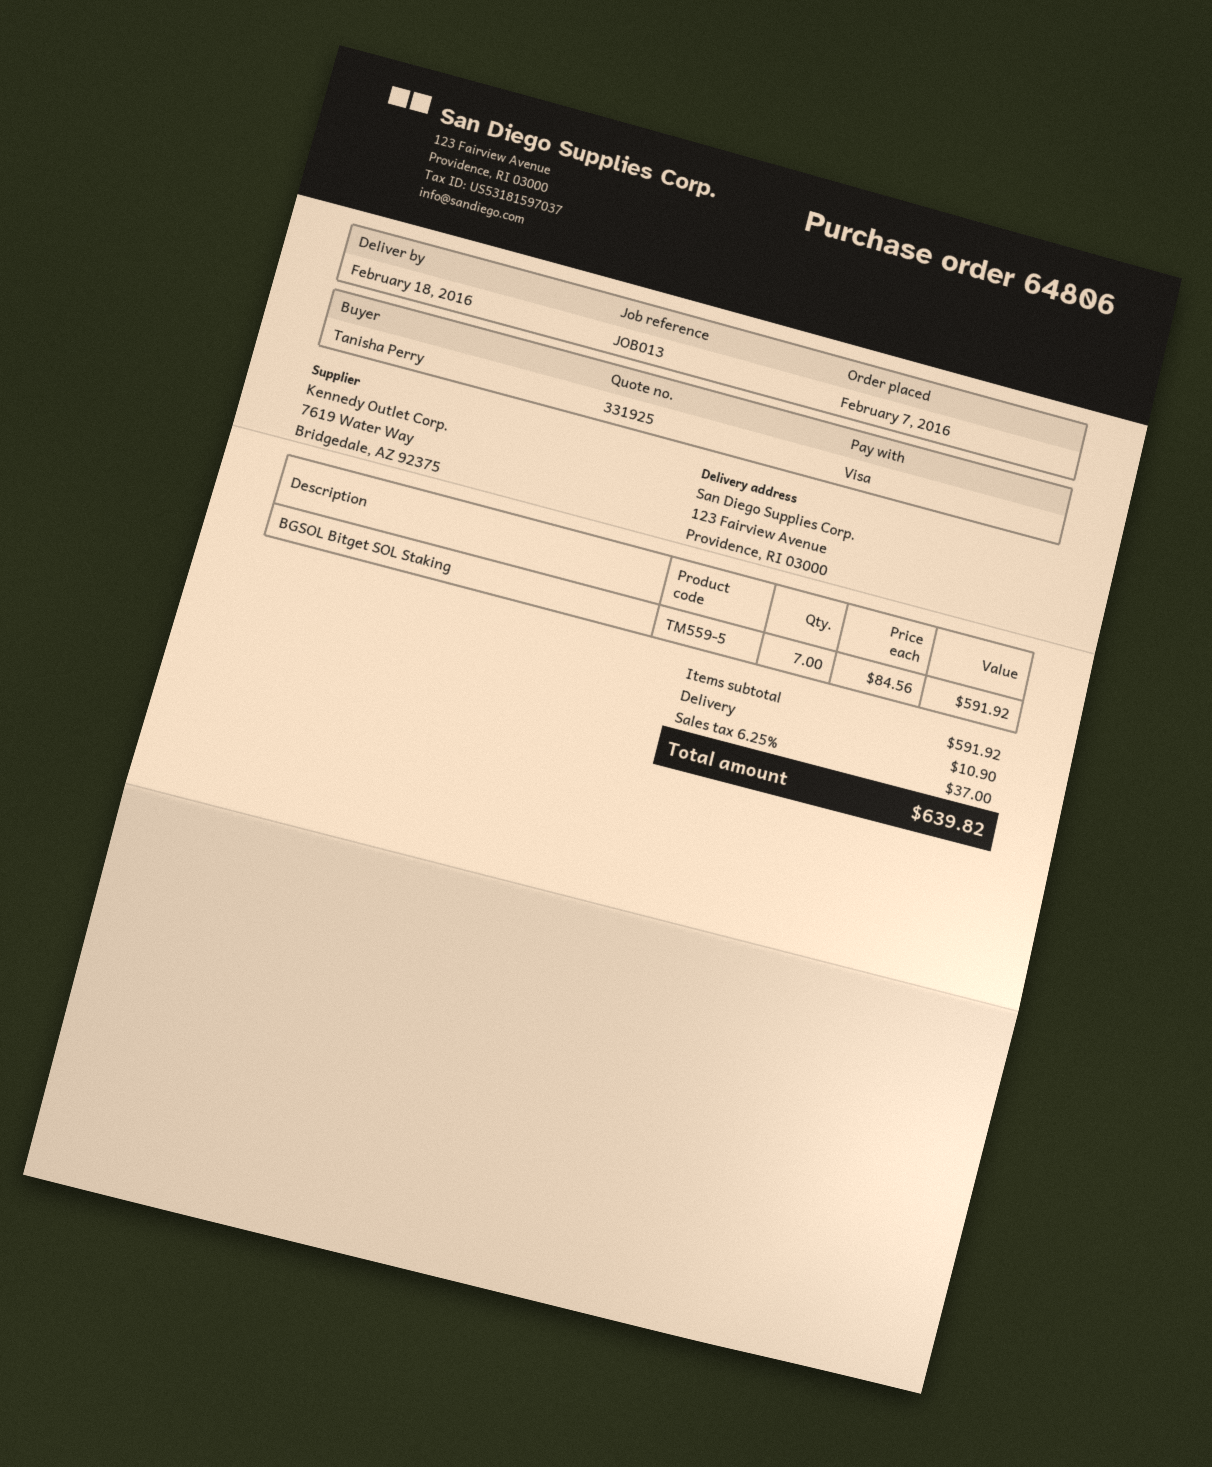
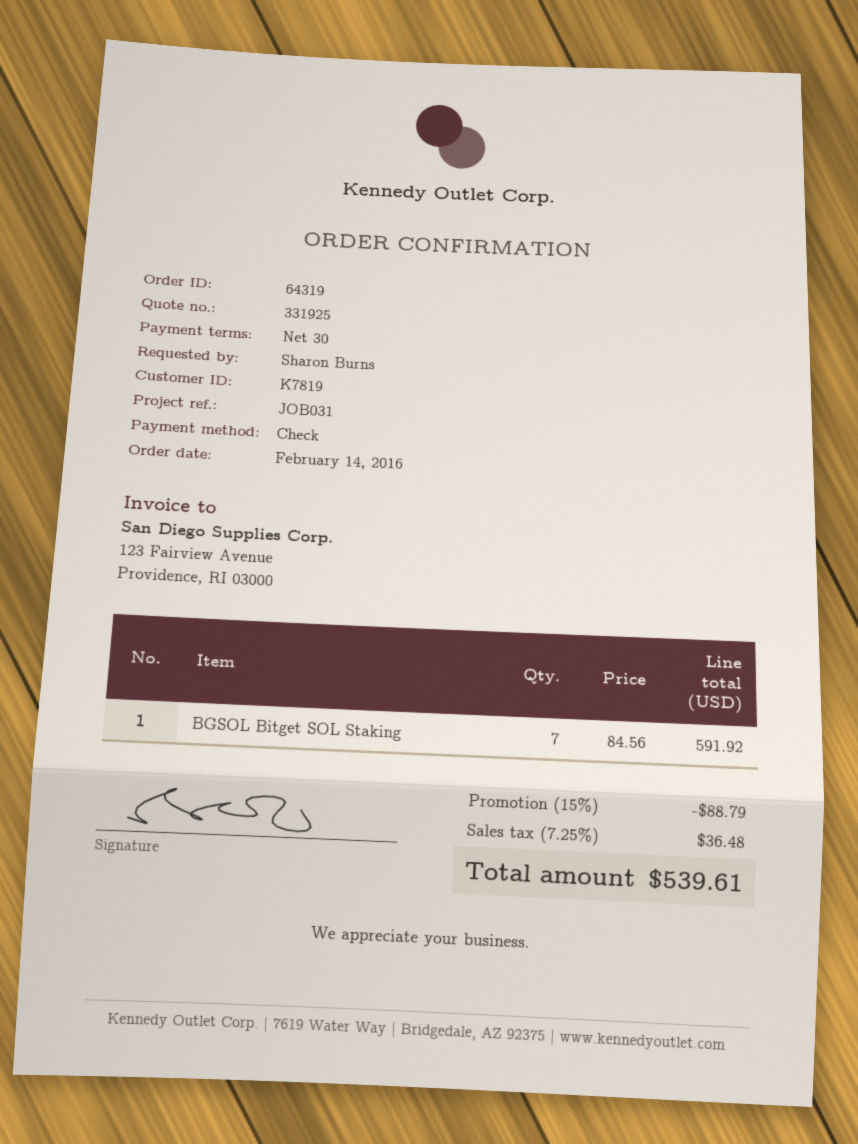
order number: 64806 -> 64319
order date: 2016-02-07 -> 2016-02-14
reference: JOB013 -> JOB031
ordered by: Tanisha Perry -> Sharon Burns
payment method: Visa -> cheque
discount: none -> 15% = 88.79
shipping: 10.90 -> none
tax: 6.25% = 37.00 -> 7.25% = 36.48
total: 639.82 -> 539.61

